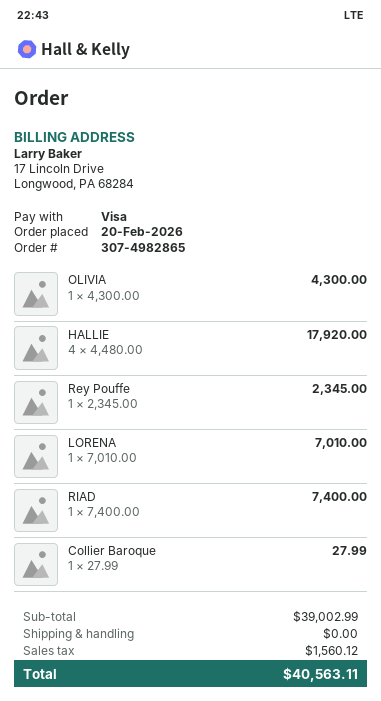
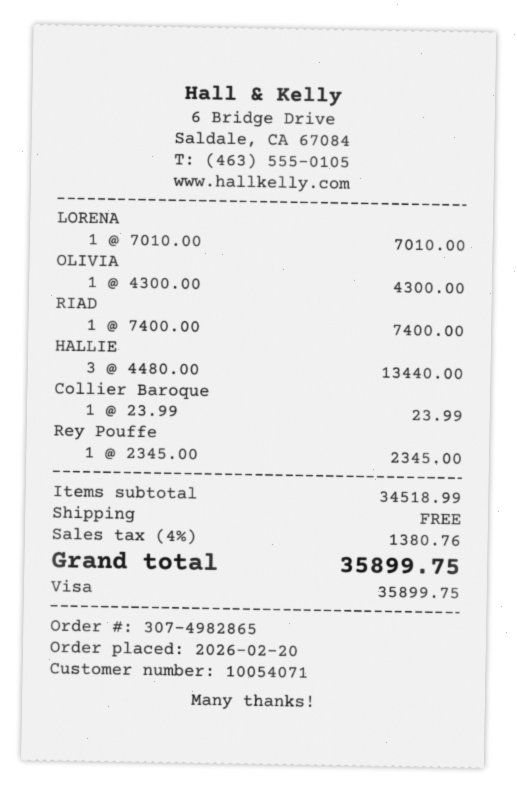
HALLIE: 4 x 4480.00 = 17920.00 -> 3 x 4480.00 = 13440.00
Collier Baroque: 1 x 27.99 = 27.99 -> 1 x 23.99 = 23.99
subtotal: 39002.99 -> 34518.99
tax: 1560.12 -> 1380.76
total: 40563.11 -> 35899.75

